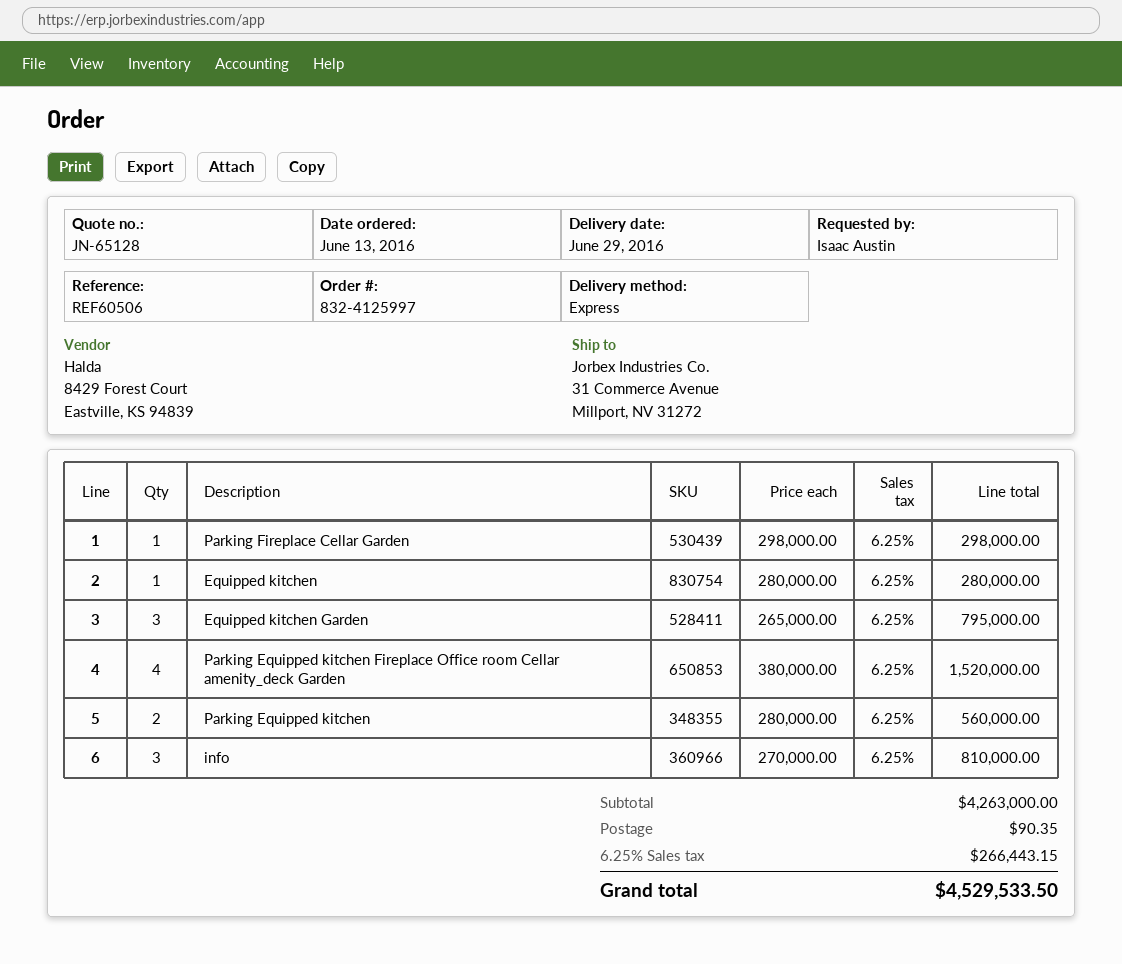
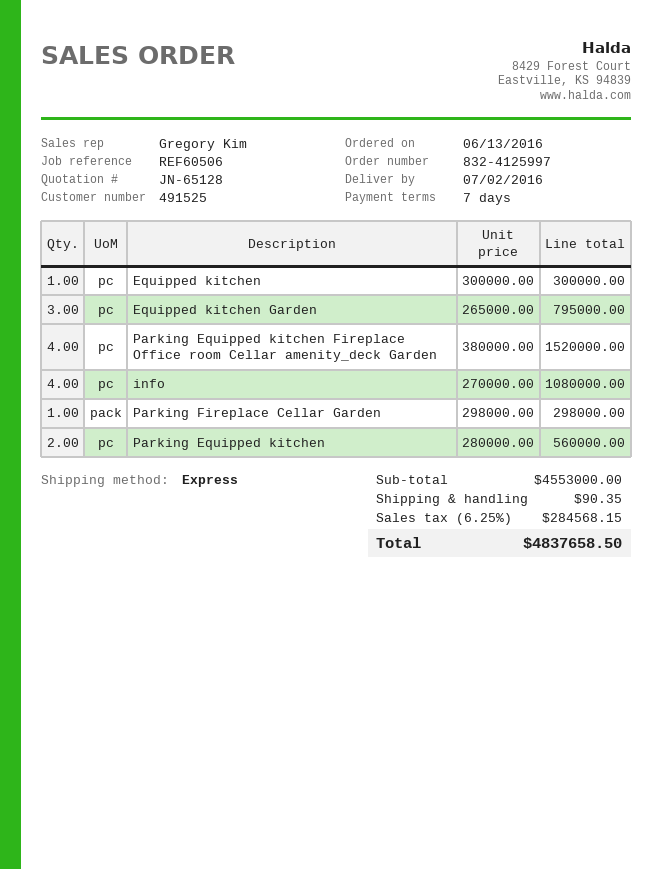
delivery date: 2016-06-29 -> 2016-07-02
Equipped kitchen: 1 x 280000.00 = 280000.00 -> 1 x 300000.00 = 300000.00
info: 3 x 270000.00 = 810000.00 -> 4 x 270000.00 = 1080000.00
subtotal: 4263000.00 -> 4553000.00
tax: 6.25% = 266443.15 -> 6.25% = 284568.15
total: 4529533.50 -> 4837658.50

